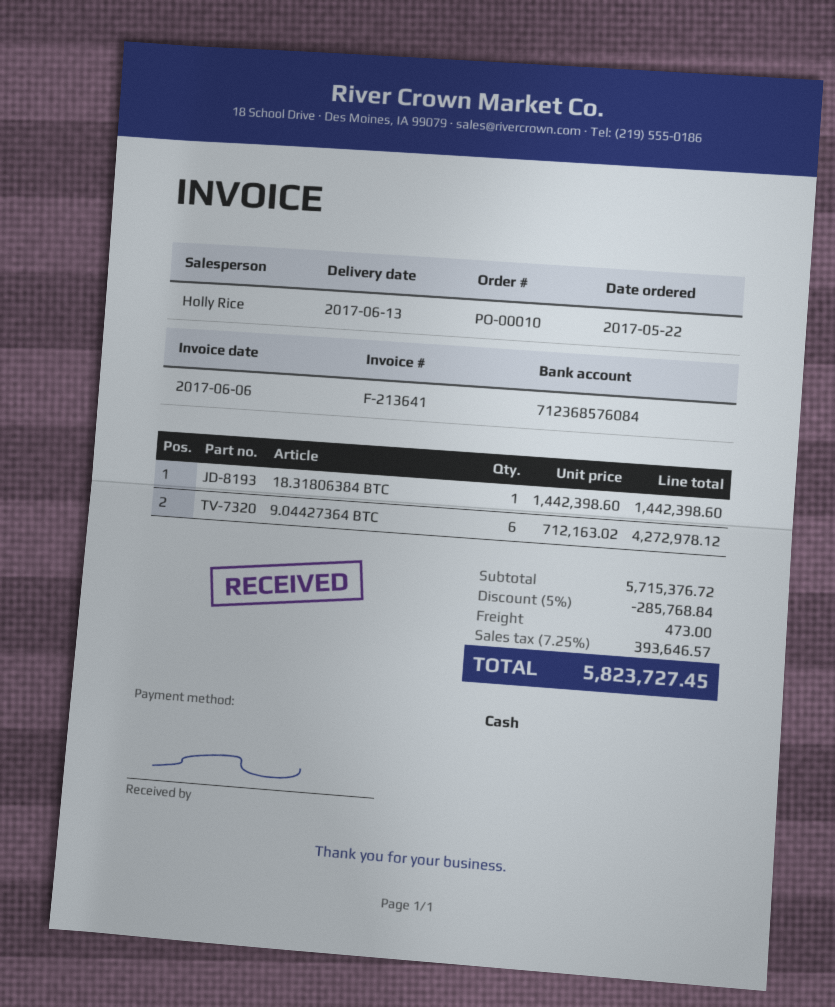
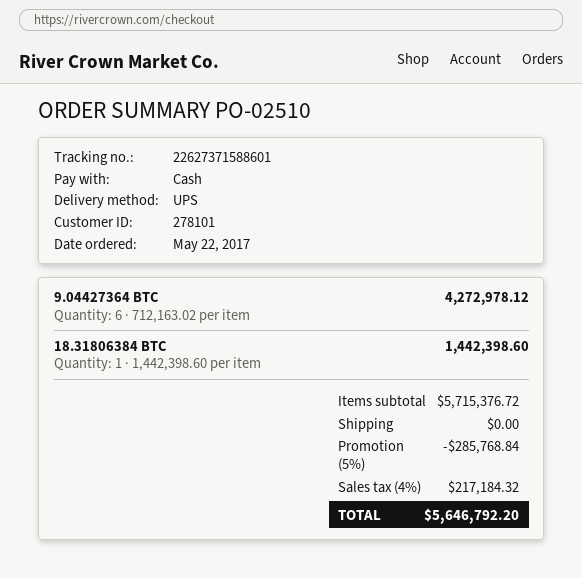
order number: PO-00010 -> PO-02510
shipping: 473.00 -> 0.00
tax: 7.25% = 393646.57 -> 4% = 217184.32
total: 5823727.45 -> 5646792.20

